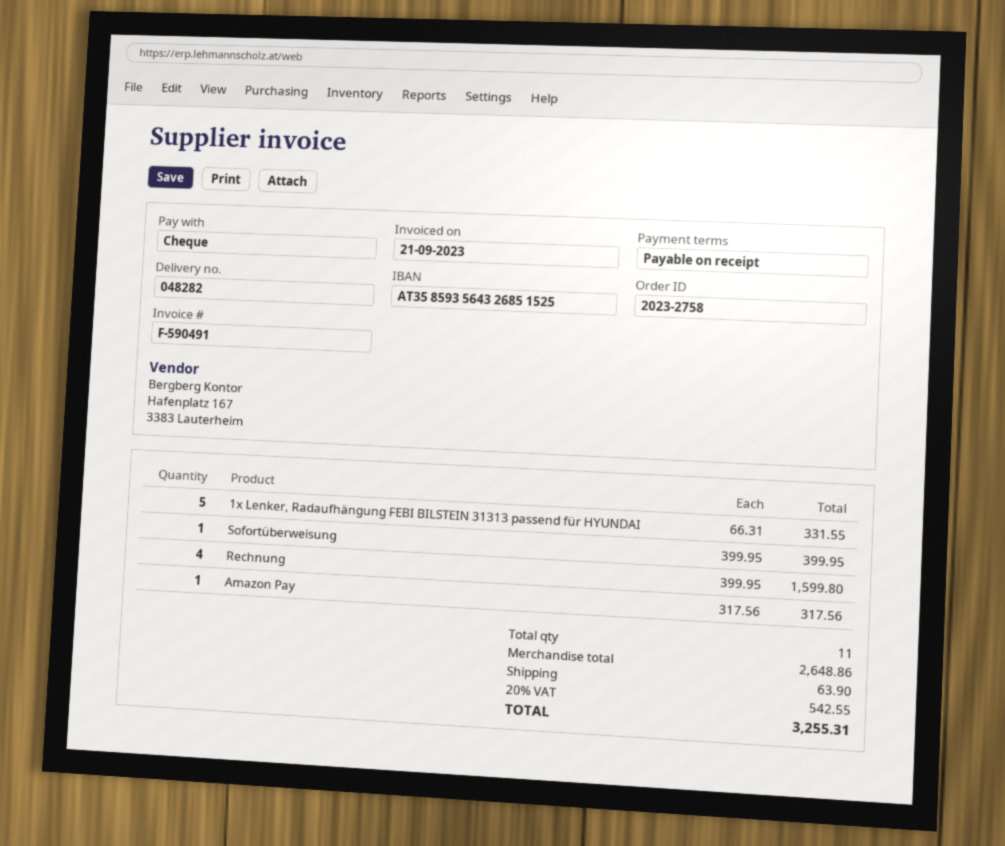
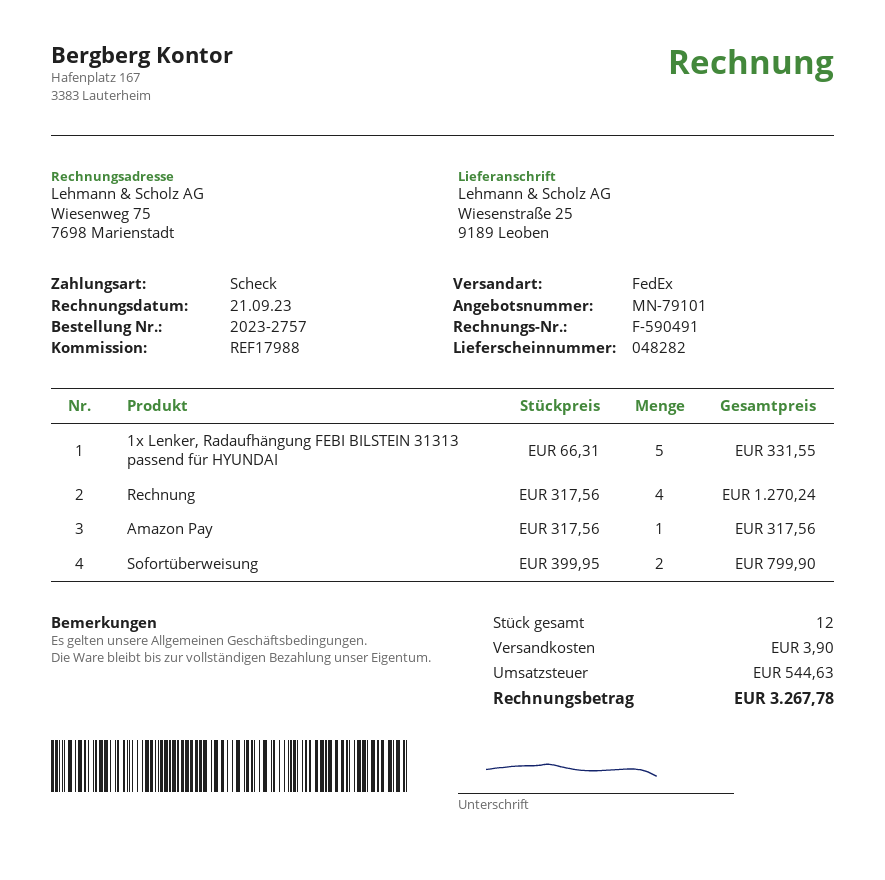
order number: 2023-2758 -> 2023-2757
Sofortüberweisung: 1 x 399.95 = 399.95 -> 2 x 399.95 = 799.90
Rechnung: 4 x 399.95 = 1599.80 -> 4 x 317.56 = 1270.24
total quantity: 11 -> 12
shipping: 63.90 -> 3.90
tax: 542.55 -> 544.63
total: 3255.31 -> 3267.78

